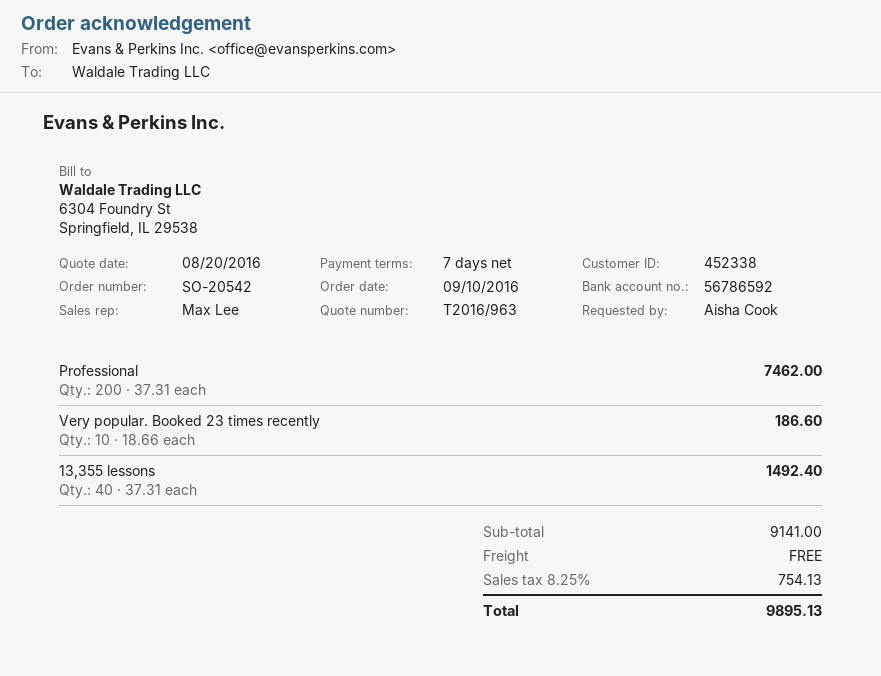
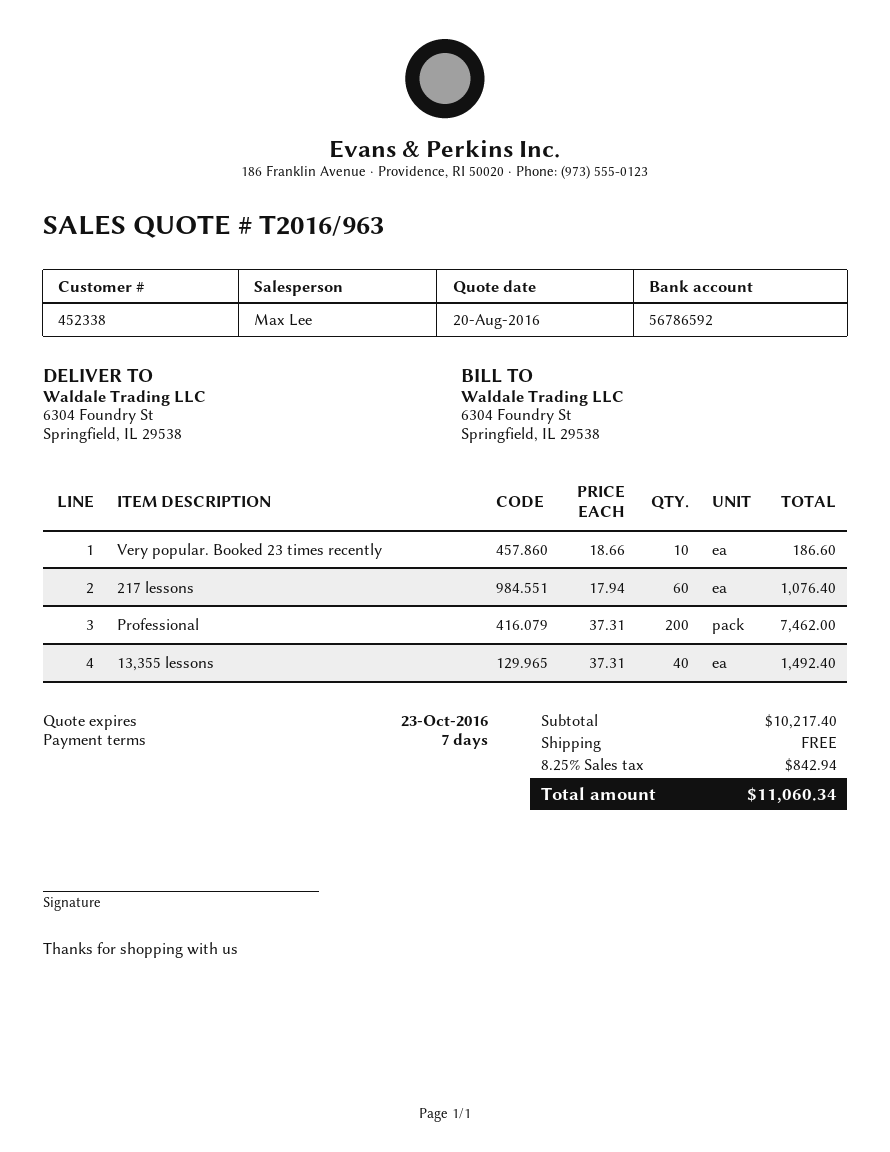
217 lessons: none -> 60 x 17.94 = 1076.40
subtotal: 9141.00 -> 10217.40
tax: 8.25% = 754.13 -> 8.25% = 842.94
total: 9895.13 -> 11060.34

